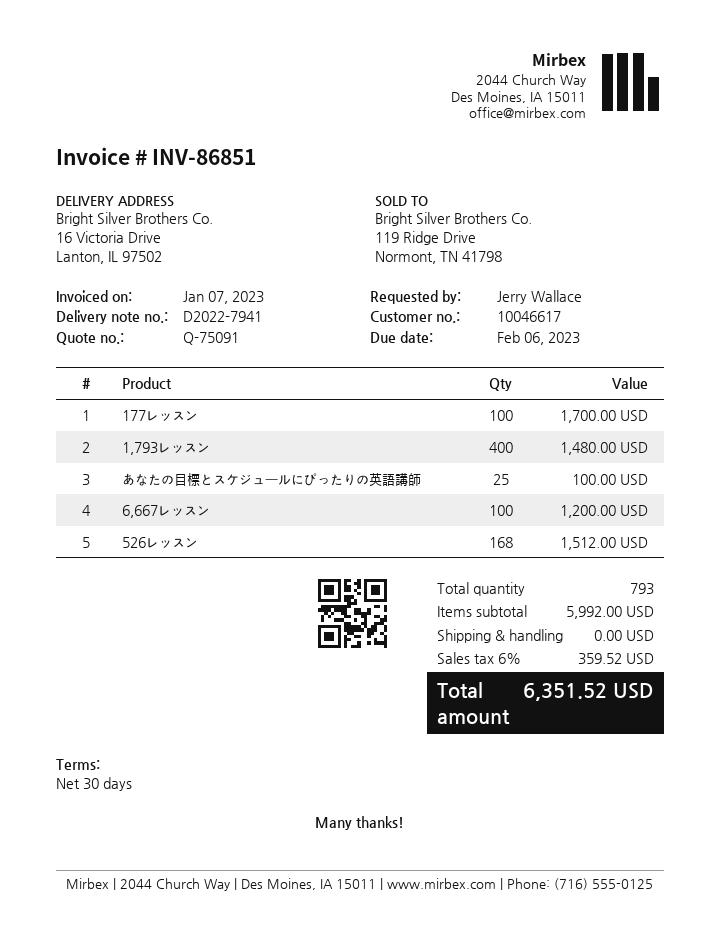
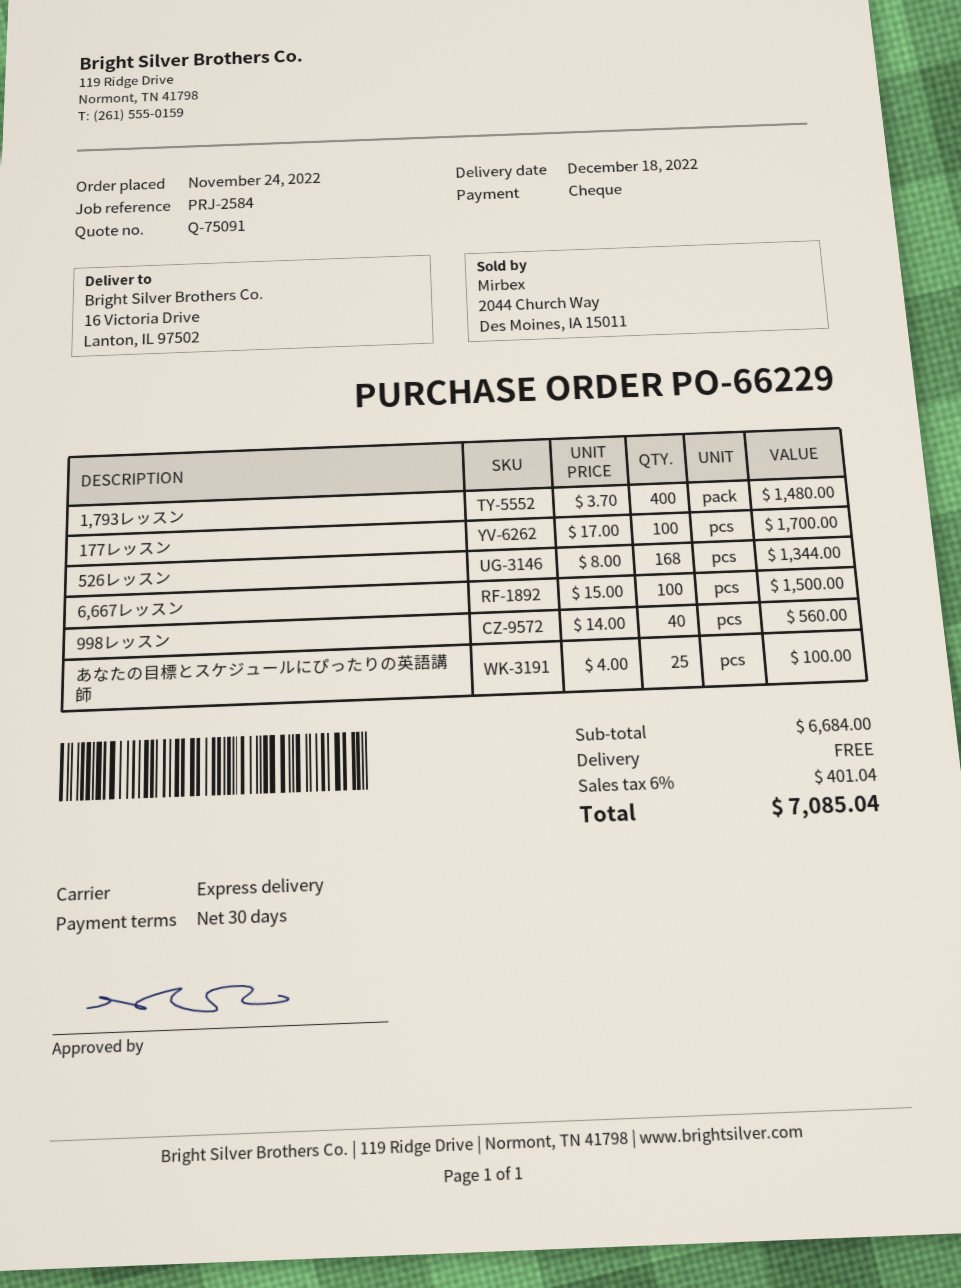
6,667レッスン: 100 for 1200.00 -> 100 for 1500.00
526レッスン: 168 for 1512.00 -> 168 for 1344.00
998レッスン: none -> 40 for 560.00
subtotal: 5992.00 -> 6684.00
tax: 6% = 359.52 -> 6% = 401.04
total: 6351.52 -> 7085.04

